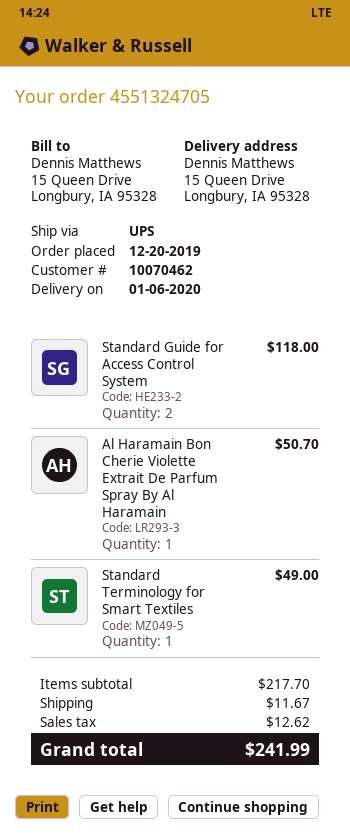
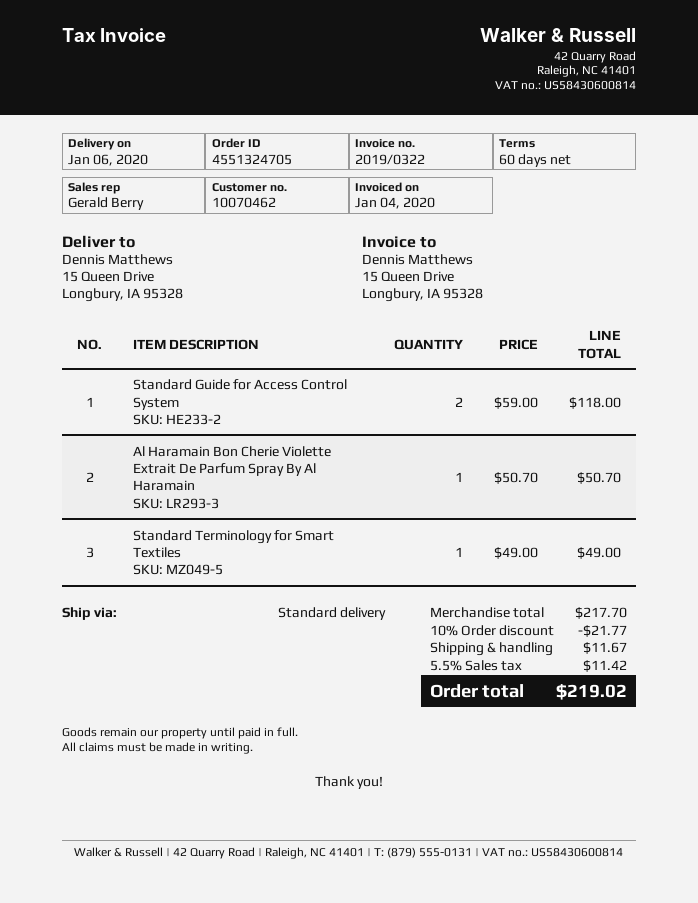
shipping method: UPS -> standard
discount: none -> 10% = 21.77
tax: 12.62 -> 11.42
total: 241.99 -> 219.02

